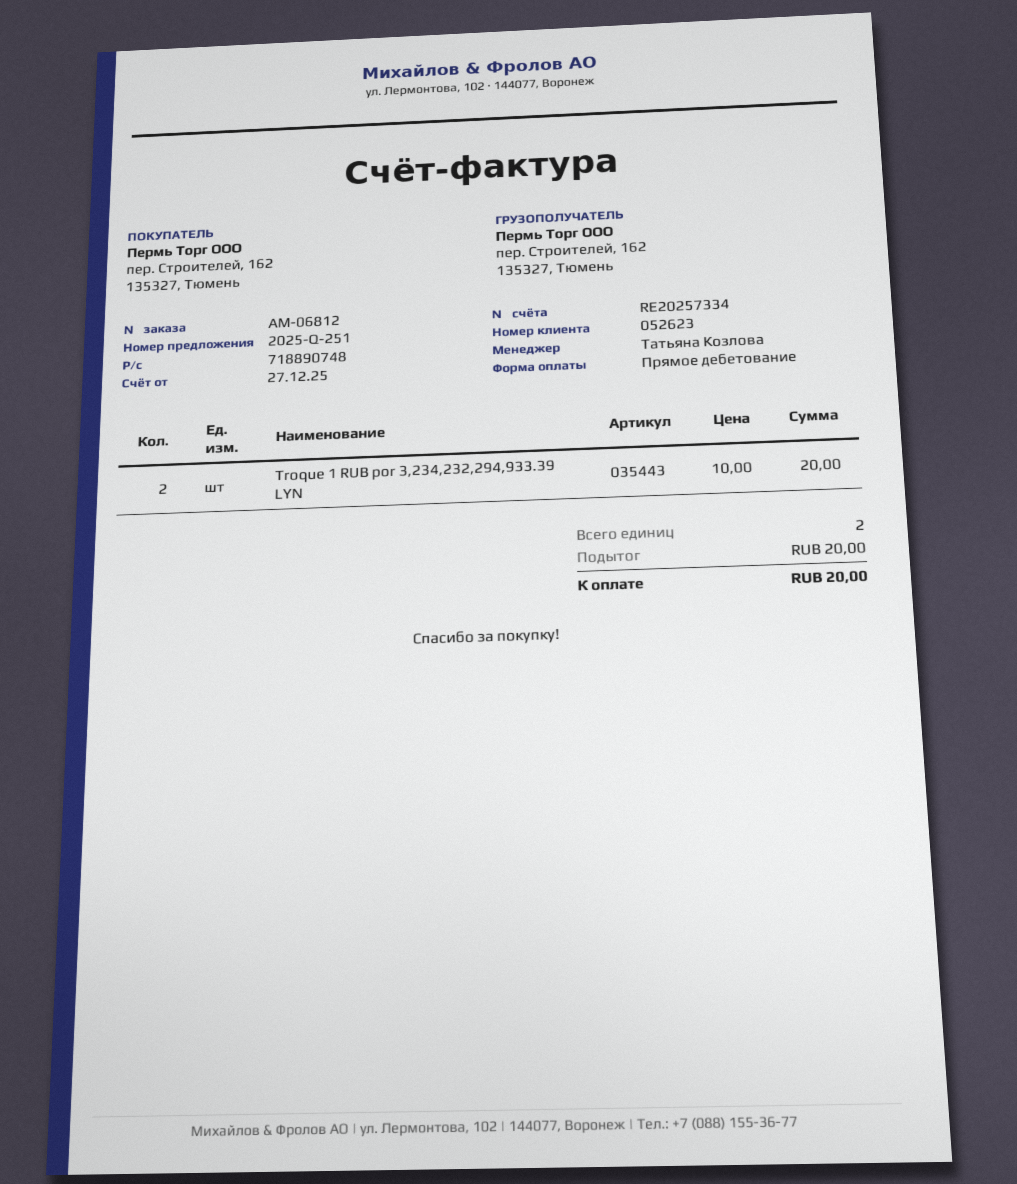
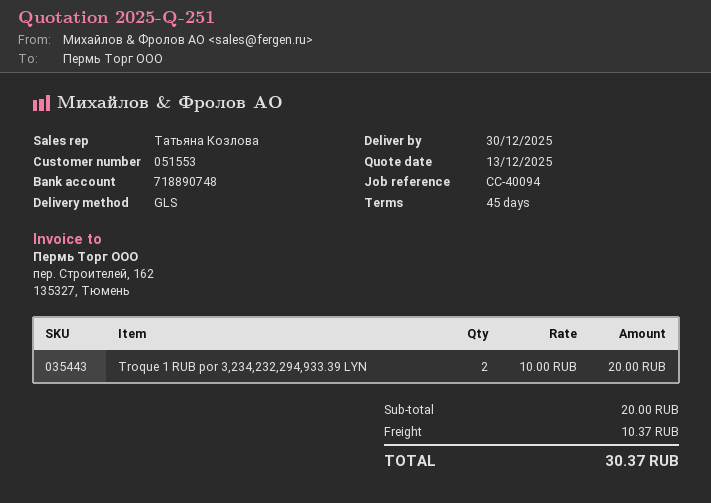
customer number: 052623 -> 051553
shipping: none -> 10.37
total: 20.00 -> 30.37

